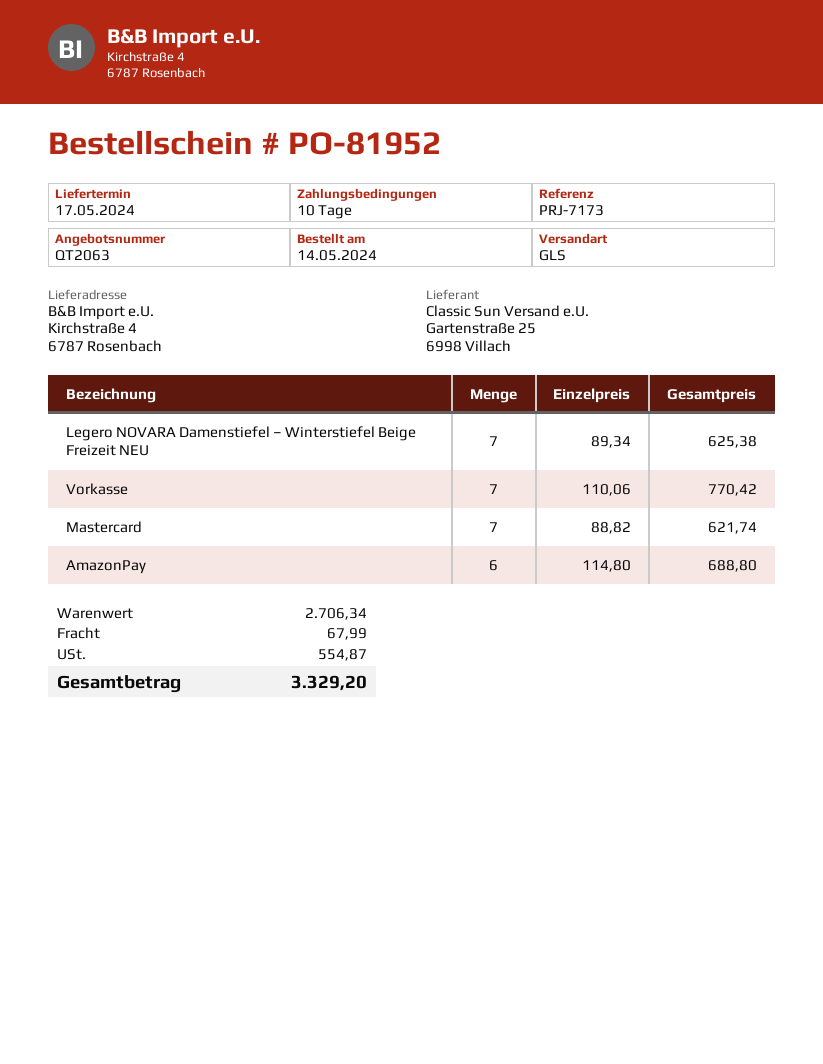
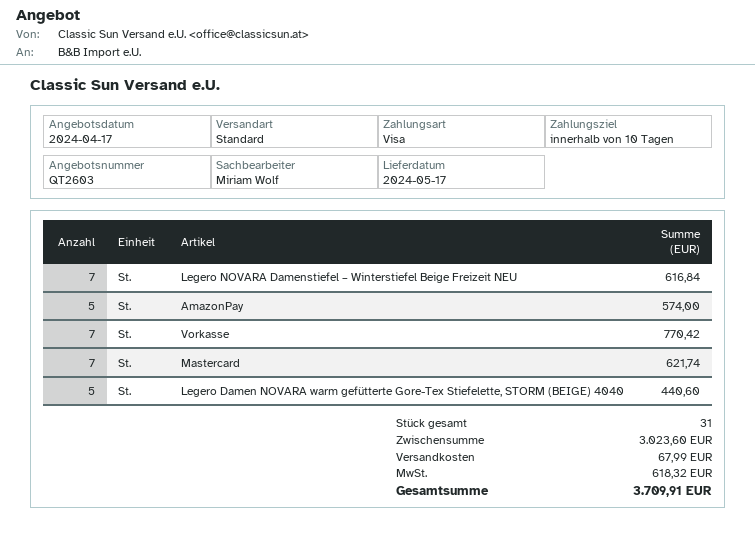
quote number: QT2063 -> QT2603
shipping method: GLS -> standard
Legero NOVARA Damenstiefel – Winterstiefel Beige Freizeit NEU: 7 for 625.38 -> 7 for 616.84
AmazonPay: 6 for 688.80 -> 5 for 574.00
Legero Damen NOVARA warm gefütterte Gore-Tex Stiefelette, STORM (BEIGE) 4040: none -> 5 for 440.60
subtotal: 2706.34 -> 3023.60
tax: 554.87 -> 618.32
total: 3329.20 -> 3709.91

